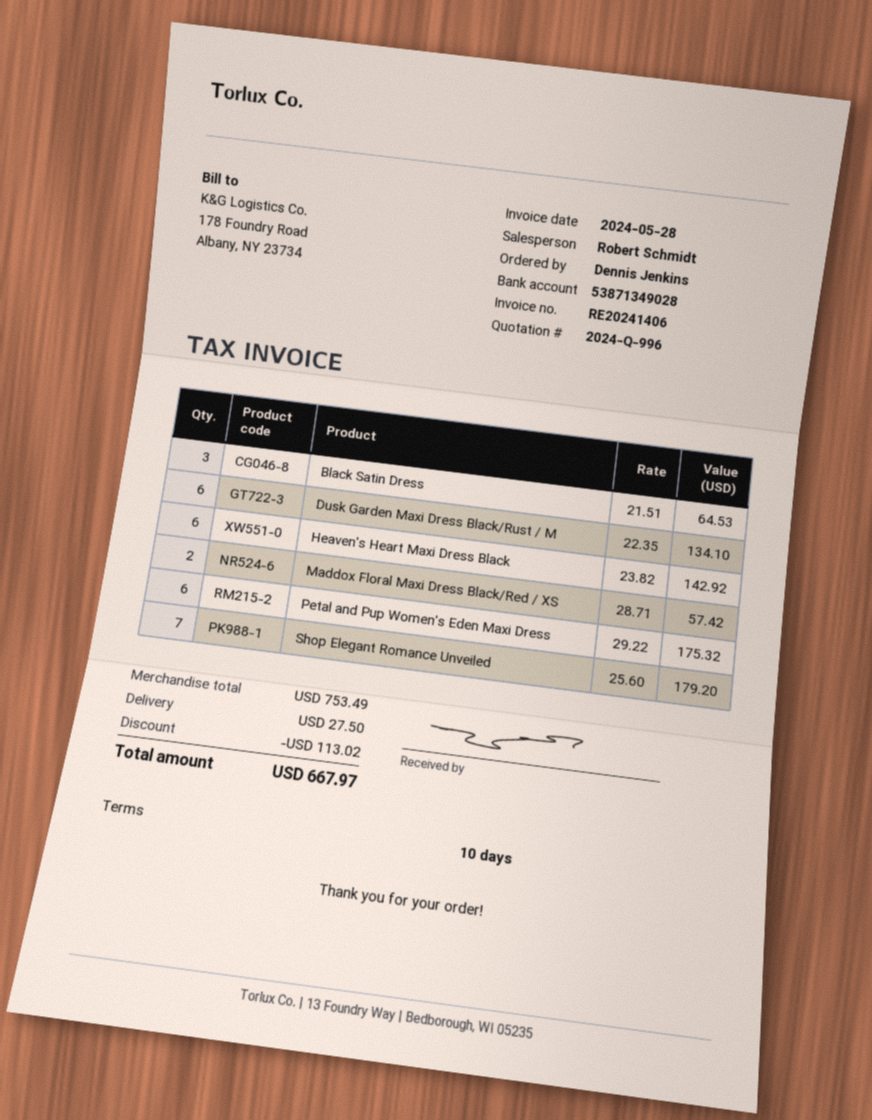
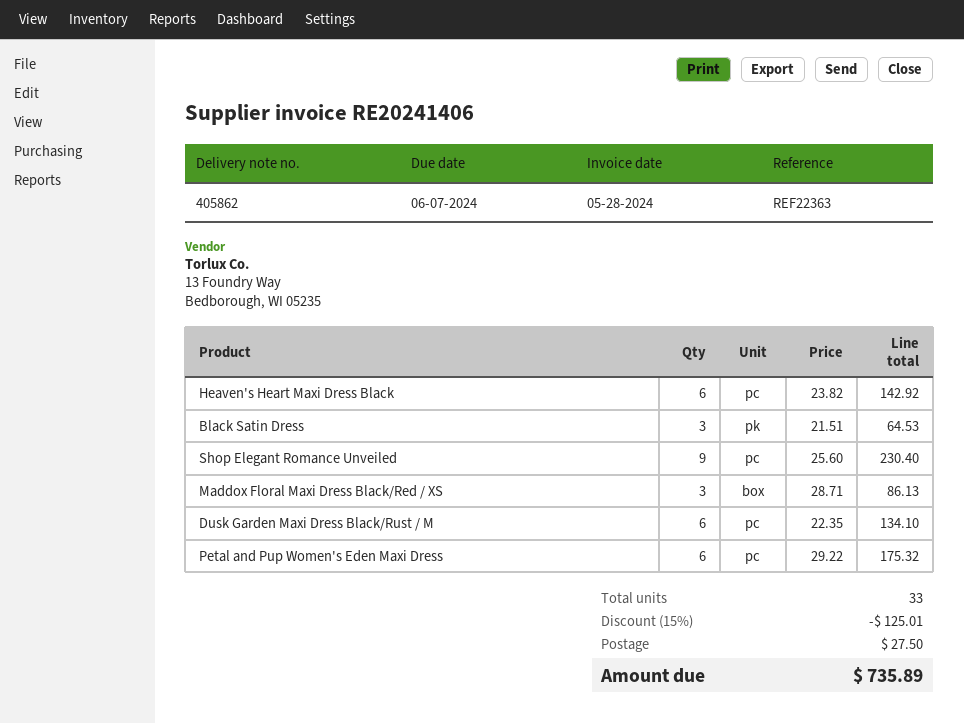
Maddox Floral Maxi Dress Black/Red / XS: 2 x 28.71 = 57.42 -> 3 x 28.71 = 86.13
Shop Elegant Romance Unveiled: 7 x 25.60 = 179.20 -> 9 x 25.60 = 230.40
discount: 113.02 -> 125.01
total: 667.97 -> 735.89

